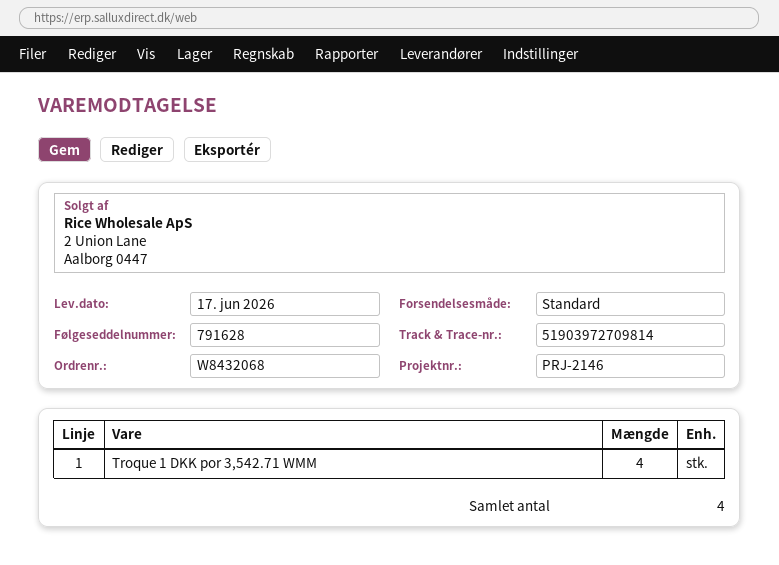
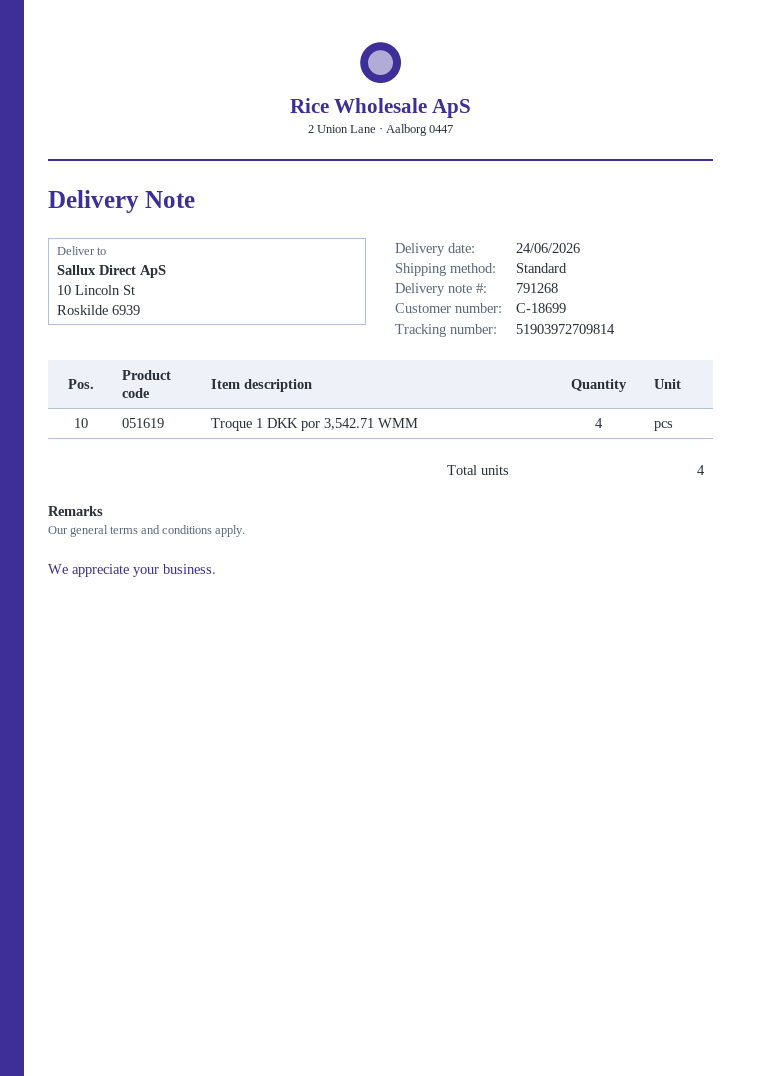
delivery note number: 791628 -> 791268
delivery date: 2026-06-17 -> 2026-06-24

